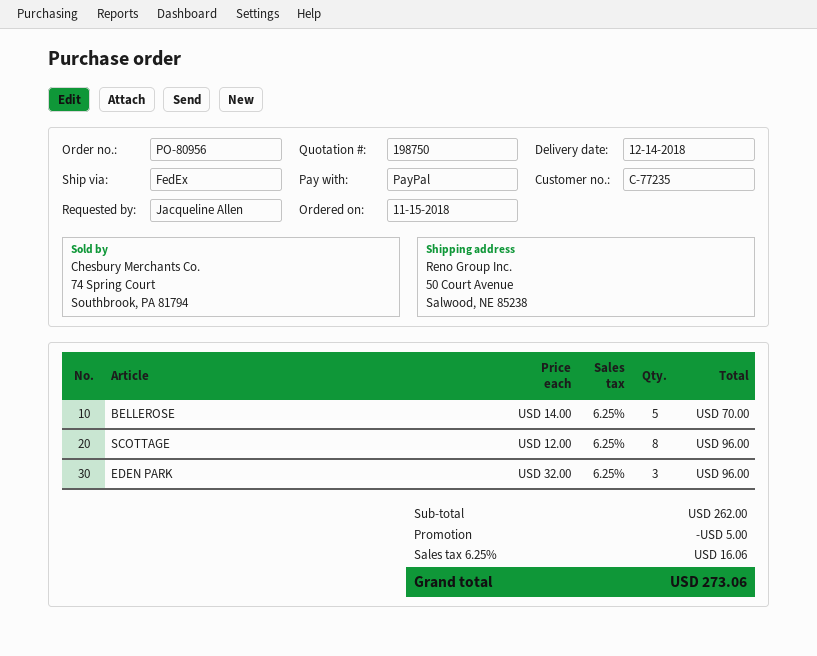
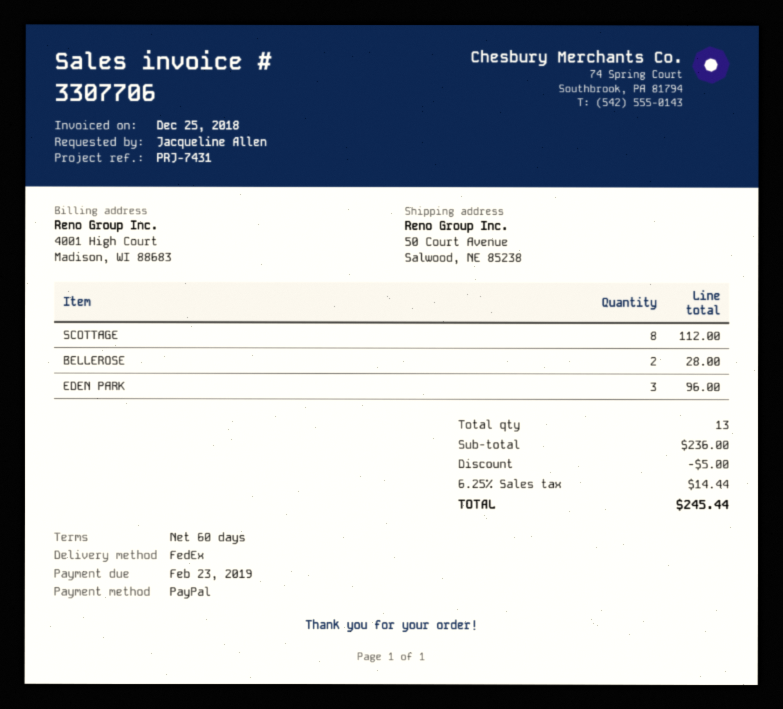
BELLEROSE: 5 for 70.00 -> 2 for 28.00
SCOTTAGE: 8 for 96.00 -> 8 for 112.00
subtotal: 262.00 -> 236.00
tax: 6.25% = 16.06 -> 6.25% = 14.44
total: 273.06 -> 245.44

